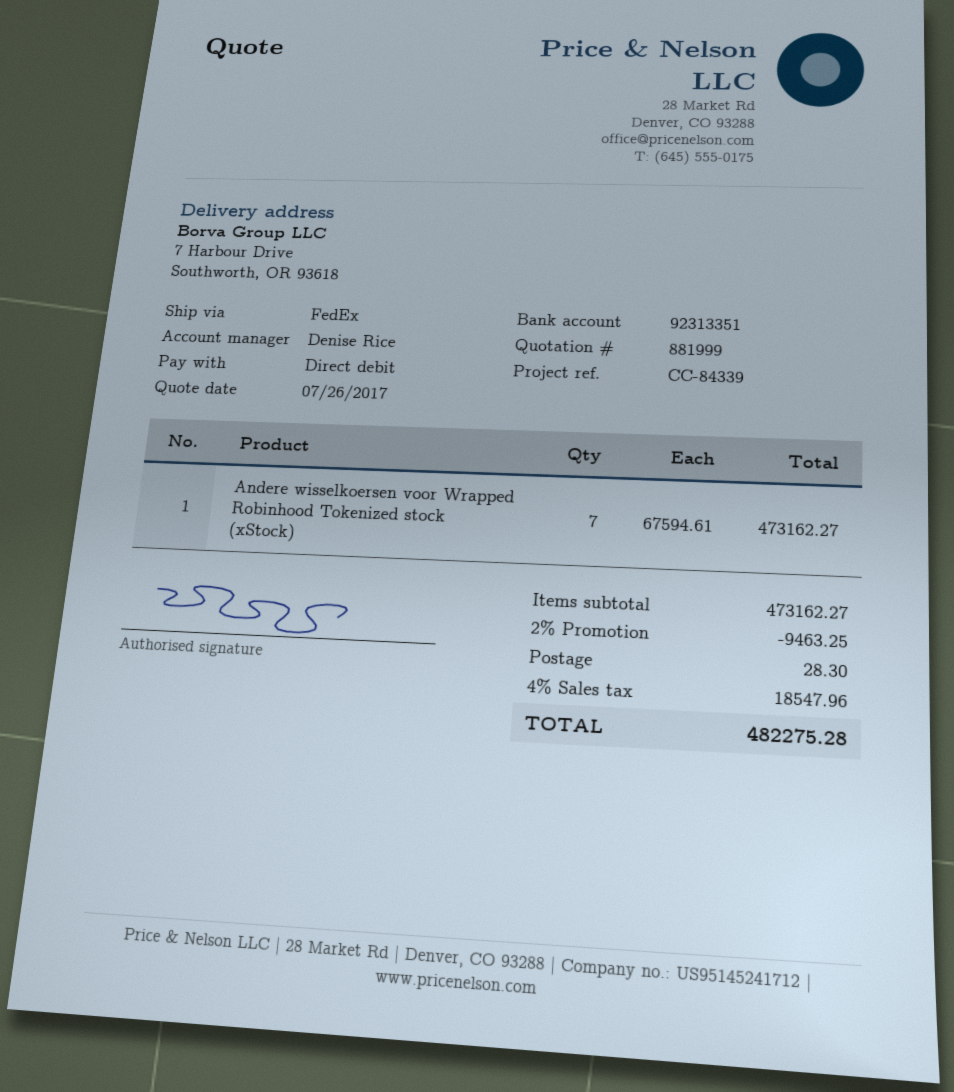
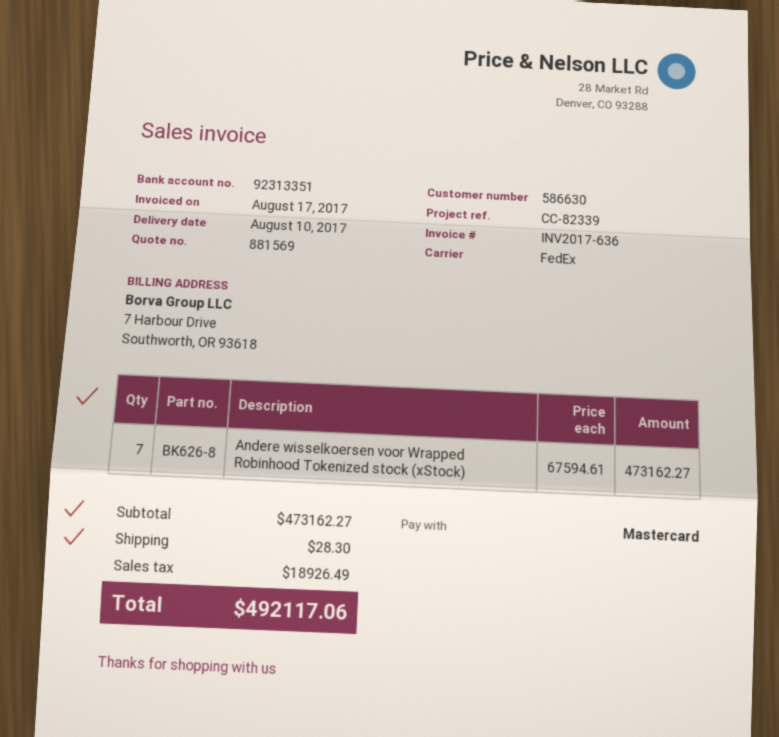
quote number: 881999 -> 881569
reference: CC-84339 -> CC-82339
payment method: direct debit -> Mastercard
discount: 2% = 9463.25 -> none
tax: 18547.96 -> 18926.49
total: 482275.28 -> 492117.06

